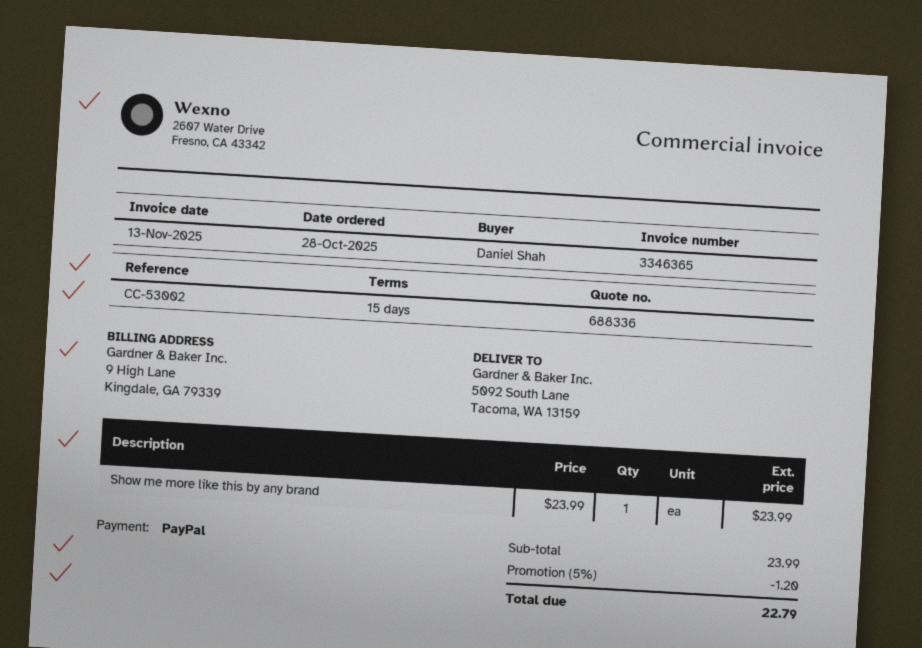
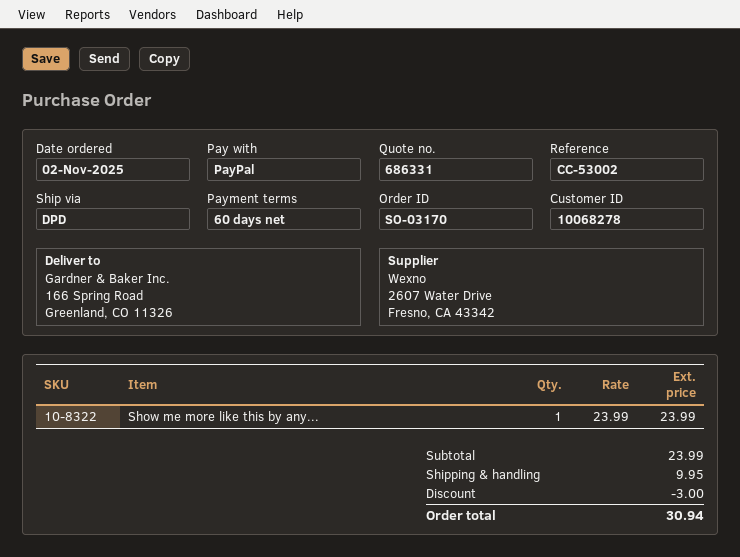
quote number: 688336 -> 686331
order date: 2025-10-28 -> 2025-11-02
payment terms: 15 days -> 60 days
ship to: 5092 South Lane, Tacoma, WA 13159 -> 166 Spring Road, Greenland, CO 11326
discount: 1.20 -> 3.00
shipping: none -> 9.95
total: 22.79 -> 30.94

